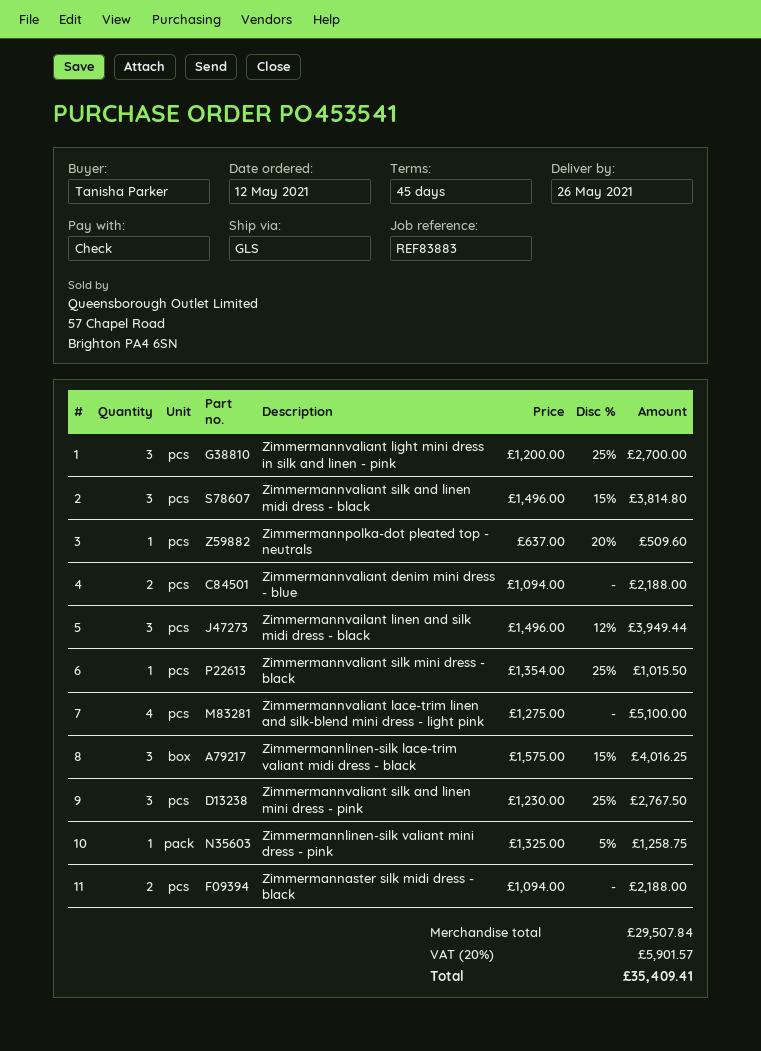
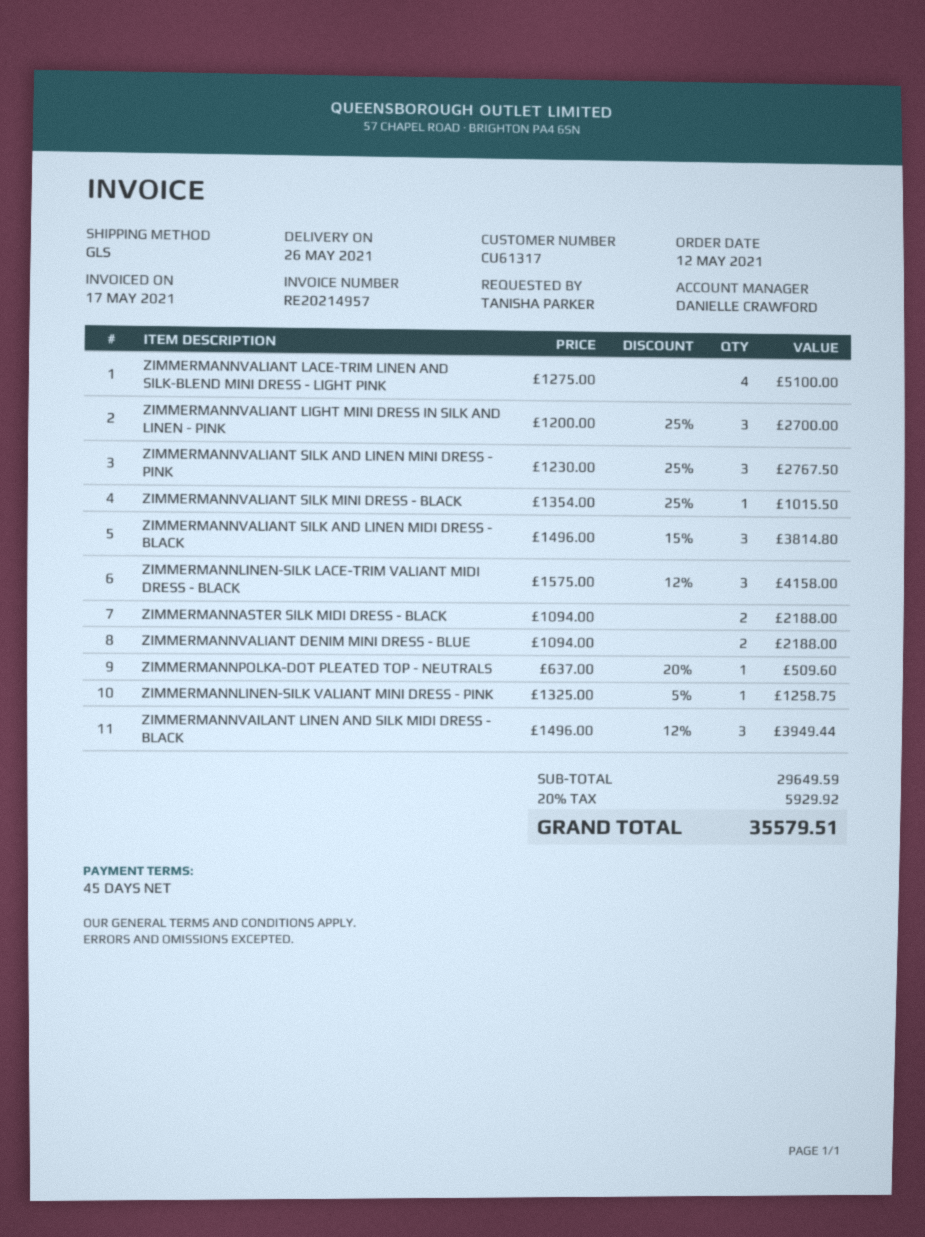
Zimmermannlinen-silk lace-trim valiant midi dress - black: 3 x 1575.00 - 15% = 4016.25 -> 3 x 1575.00 - 12% = 4158.00
subtotal: 29507.84 -> 29649.59
tax: 20% = 5901.57 -> 20% = 5929.92
total: 35409.41 -> 35579.51

